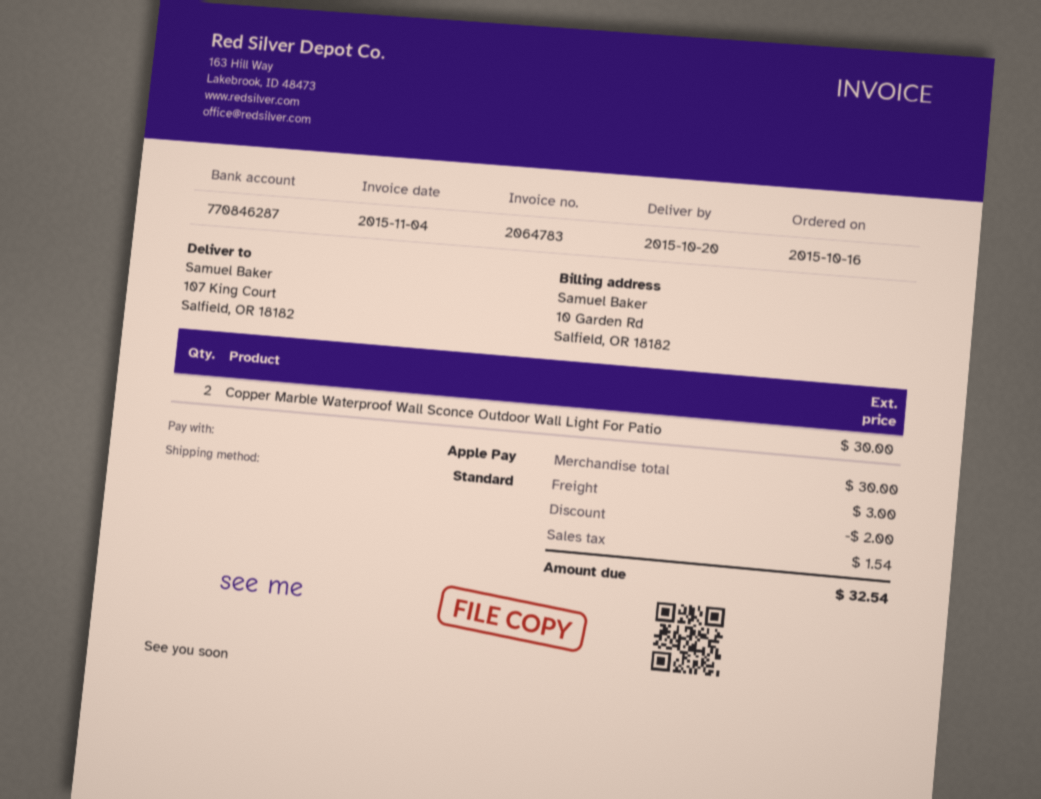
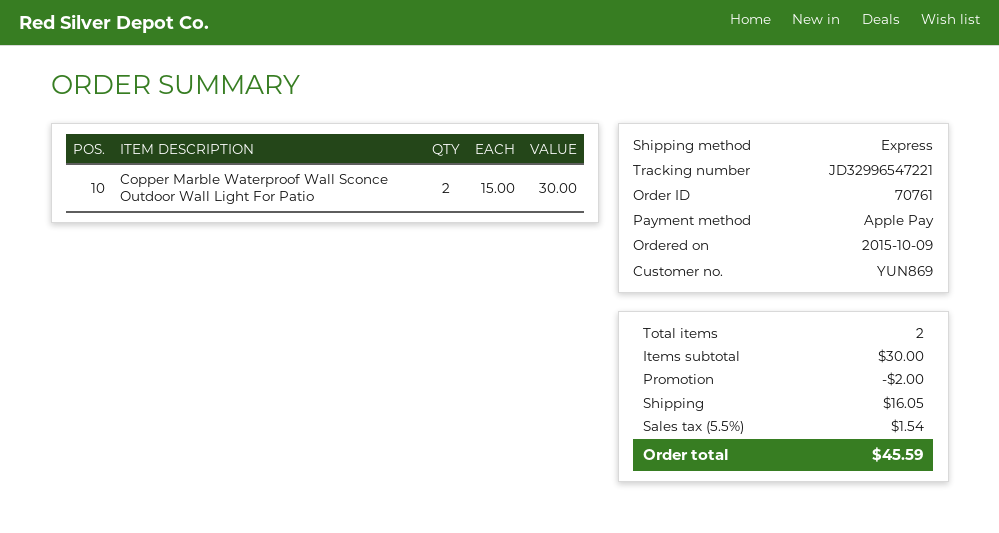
order date: 2015-10-16 -> 2015-10-09
shipping method: standard -> express
shipping: 3.00 -> 16.05
total: 32.54 -> 45.59

